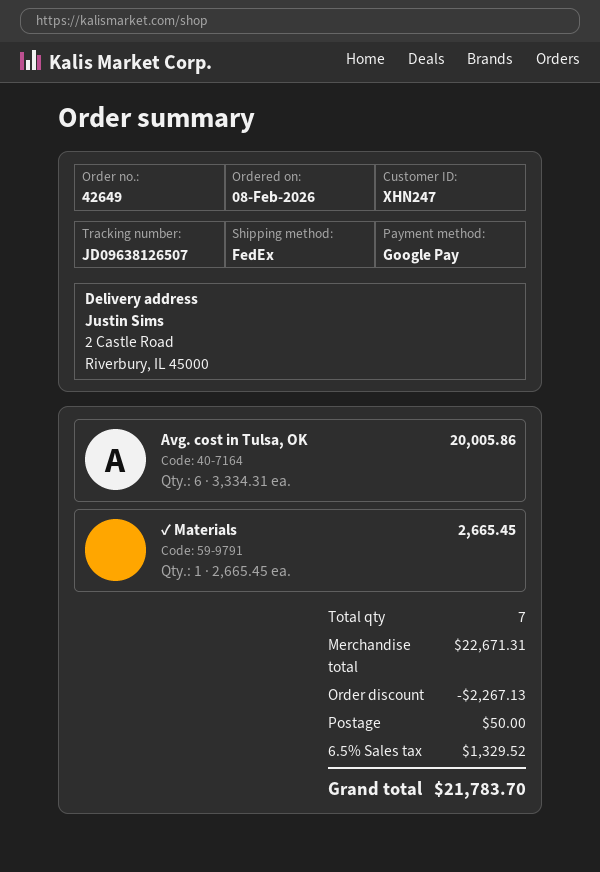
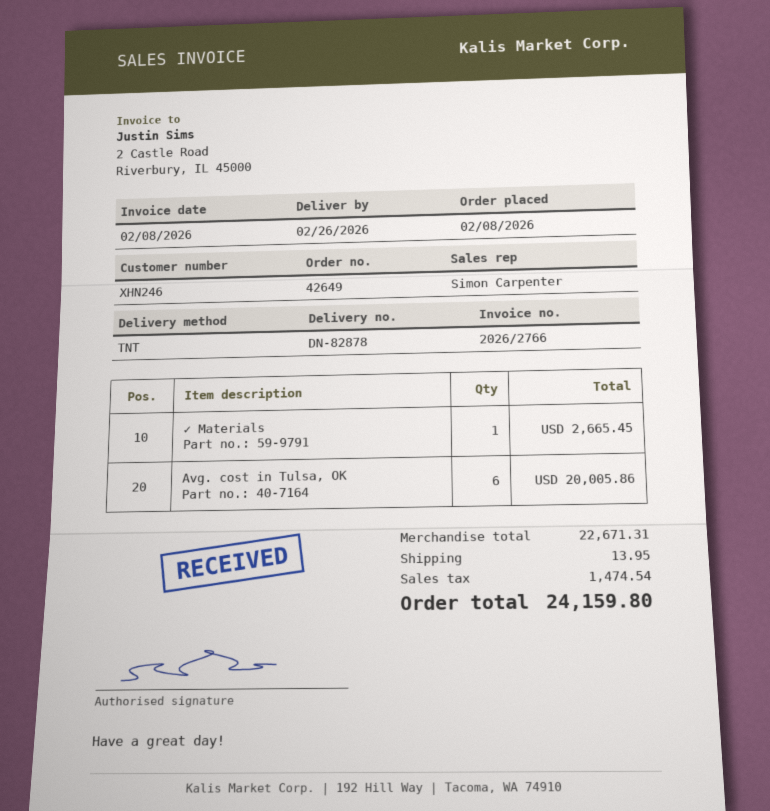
customer number: XHN247 -> XHN246
shipping method: FedEx -> TNT
discount: 2267.13 -> none
shipping: 50.00 -> 13.95
tax: 1329.52 -> 1474.54
total: 21783.70 -> 24159.80

